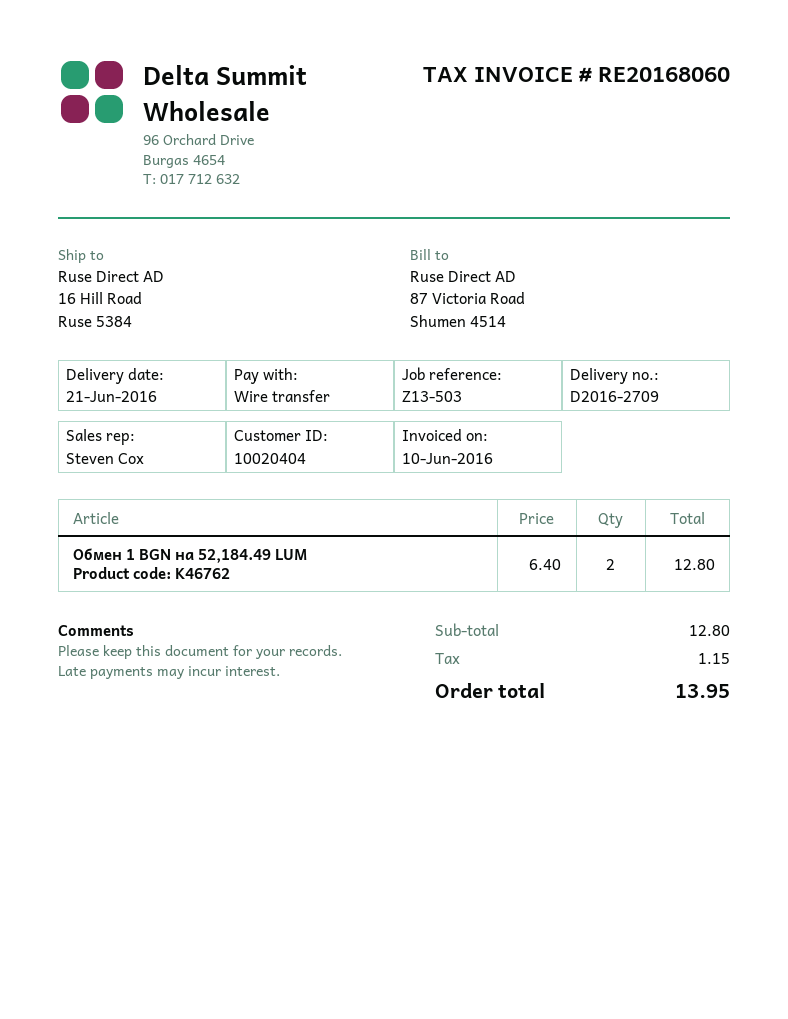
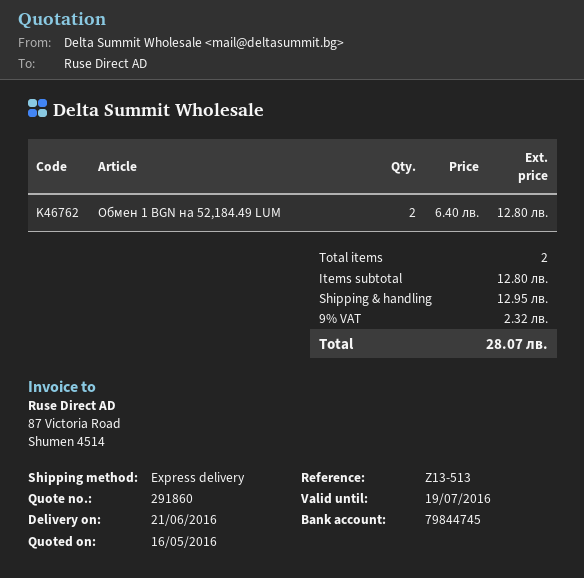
reference: Z13-503 -> Z13-513
shipping: none -> 12.95
tax: 1.15 -> 2.32
total: 13.95 -> 28.07

